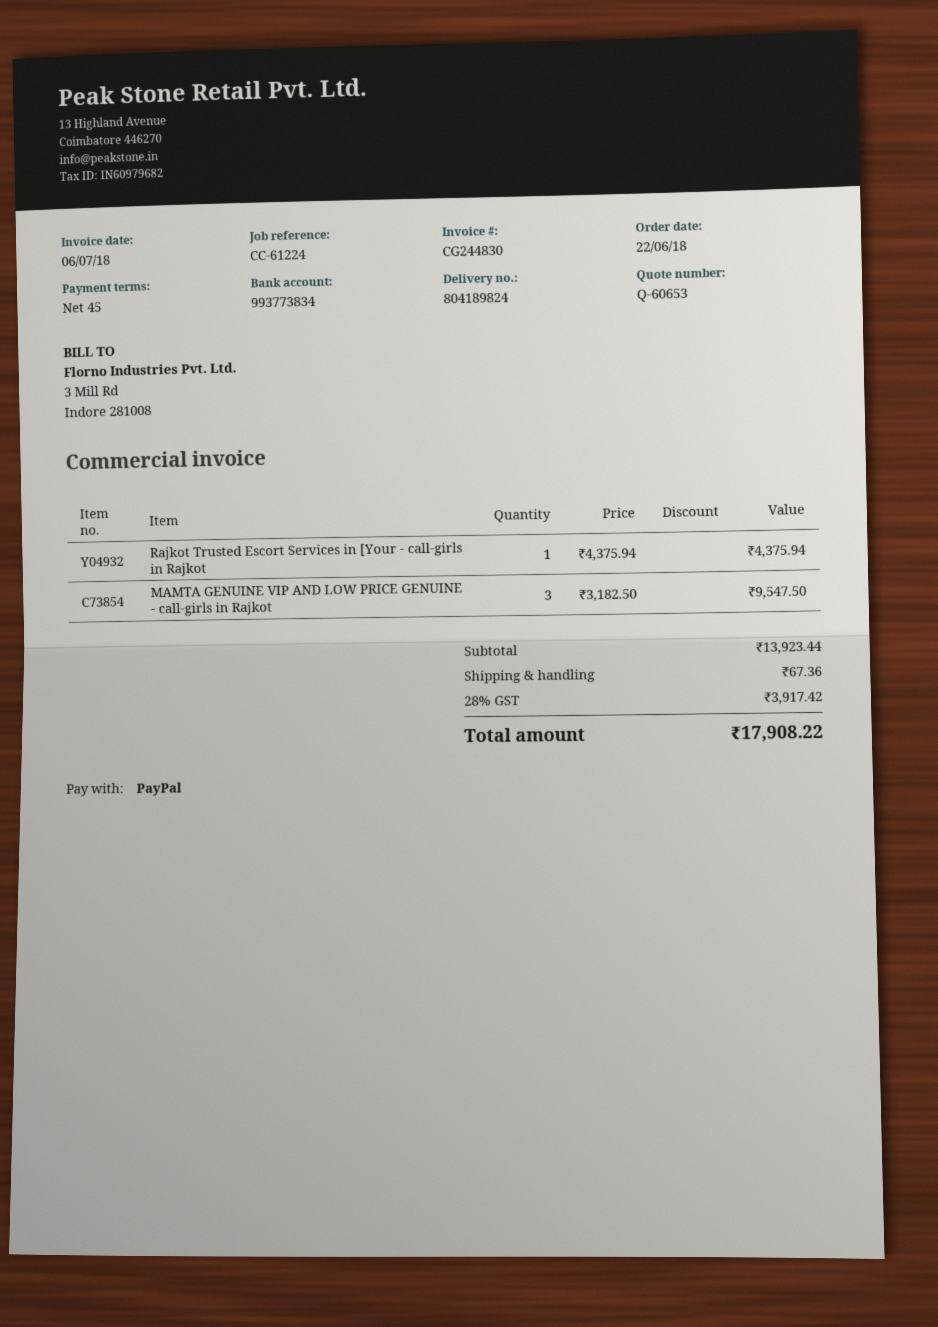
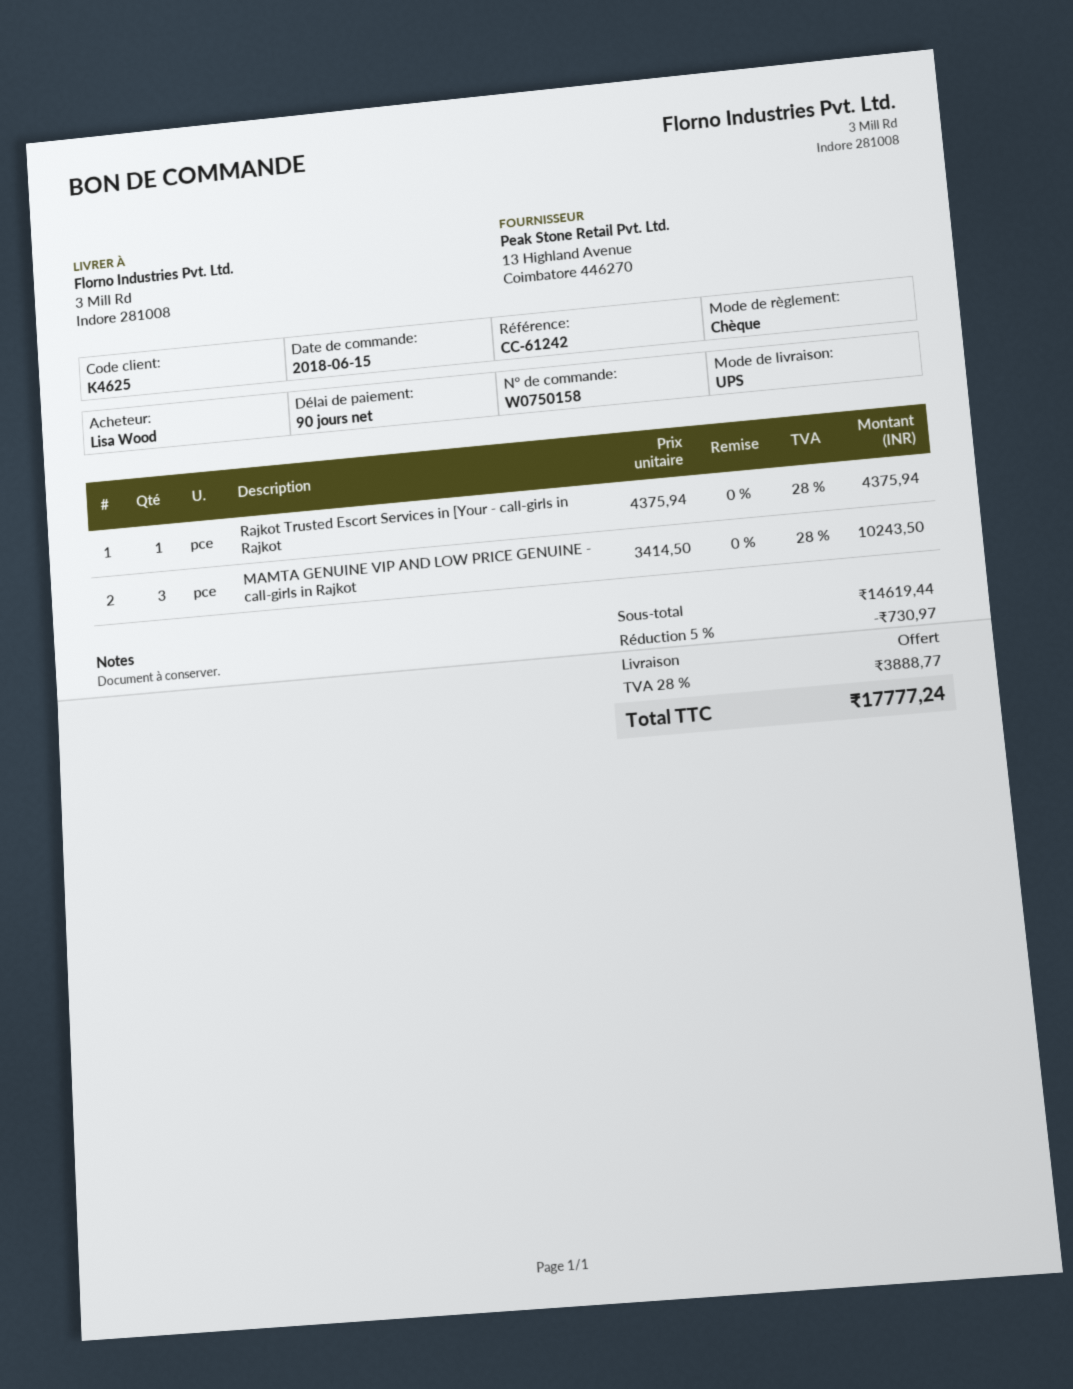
order date: 2018-06-22 -> 2018-06-15
payment terms: 45 days -> 90 days
reference: CC-61224 -> CC-61242
payment method: PayPal -> cheque
MAMTA GENUINE VIP AND LOW PRICE GENUINE - call-girls in Rajkot: 3 x 3182.50 = 9547.50 -> 3 x 3414.50 = 10243.50
subtotal: 13923.44 -> 14619.44
discount: none -> 5% = 730.97
shipping: 67.36 -> 0.00
tax: 28% = 3917.42 -> 28% = 3888.77
total: 17908.22 -> 17777.24

